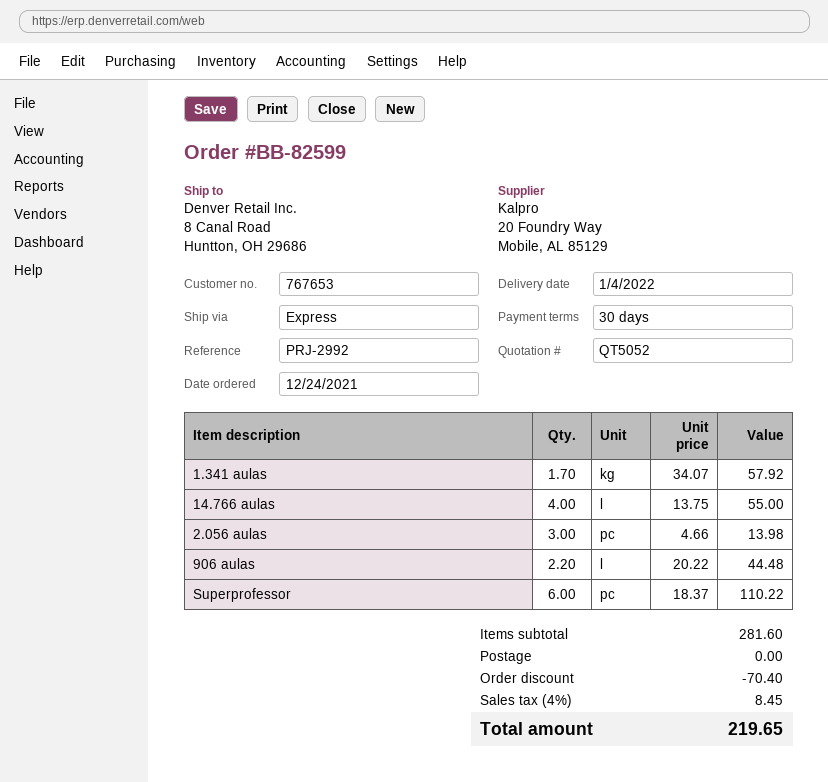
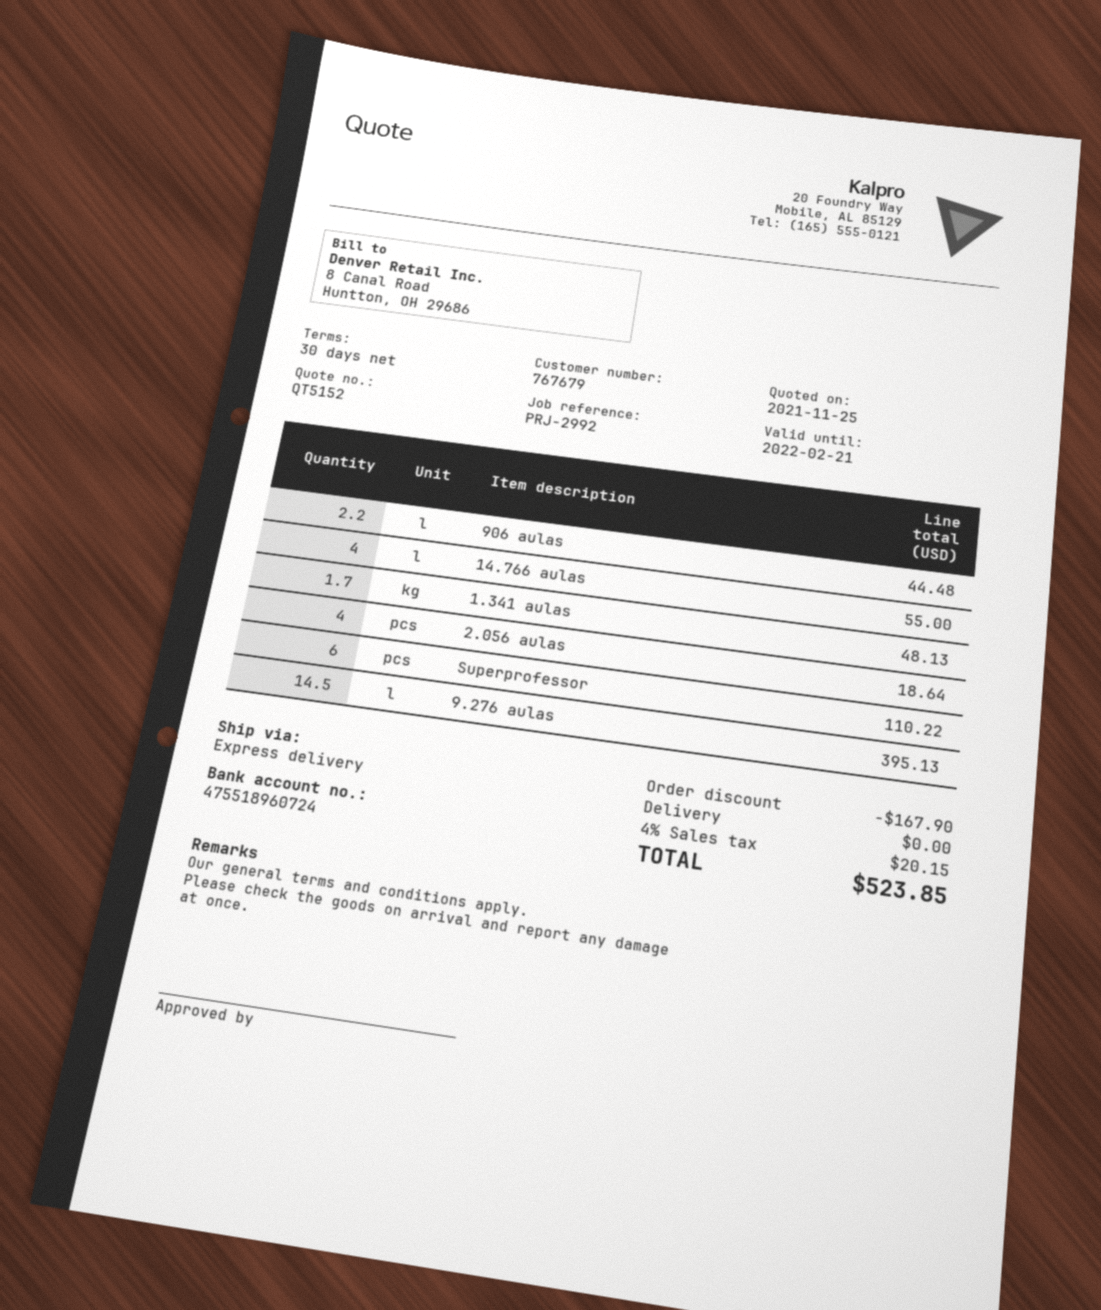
quote number: QT5052 -> QT5152
customer number: 767653 -> 767679
1.341 aulas: 1.7 for 57.92 -> 1.7 for 48.13
2.056 aulas: 3 for 13.98 -> 4 for 18.64
9.276 aulas: none -> 14.5 for 395.13
discount: 70.40 -> 167.90
tax: 4% = 8.45 -> 4% = 20.15
total: 219.65 -> 523.85

